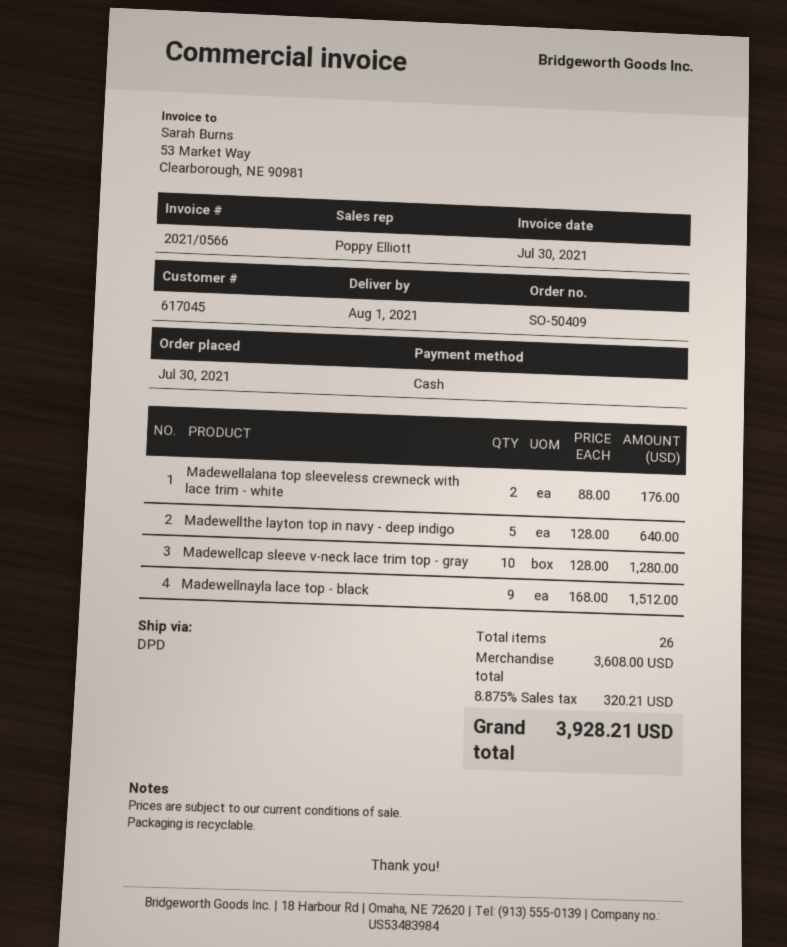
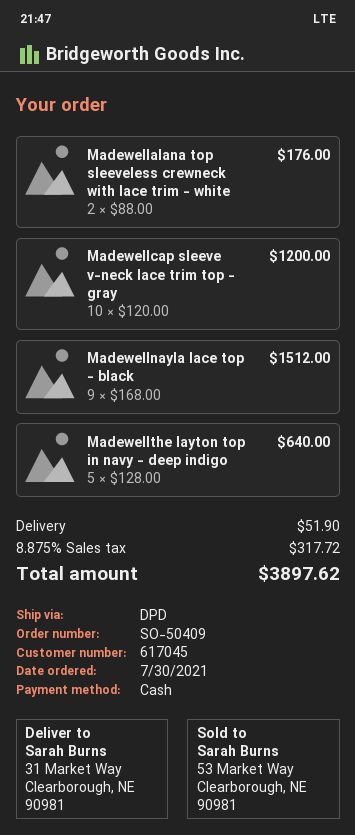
Madewellcap sleeve v-neck lace trim top - gray: 10 x 128.00 = 1280.00 -> 10 x 120.00 = 1200.00
shipping: none -> 51.90
tax: 8.875% = 320.21 -> 8.875% = 317.72
total: 3928.21 -> 3897.62

